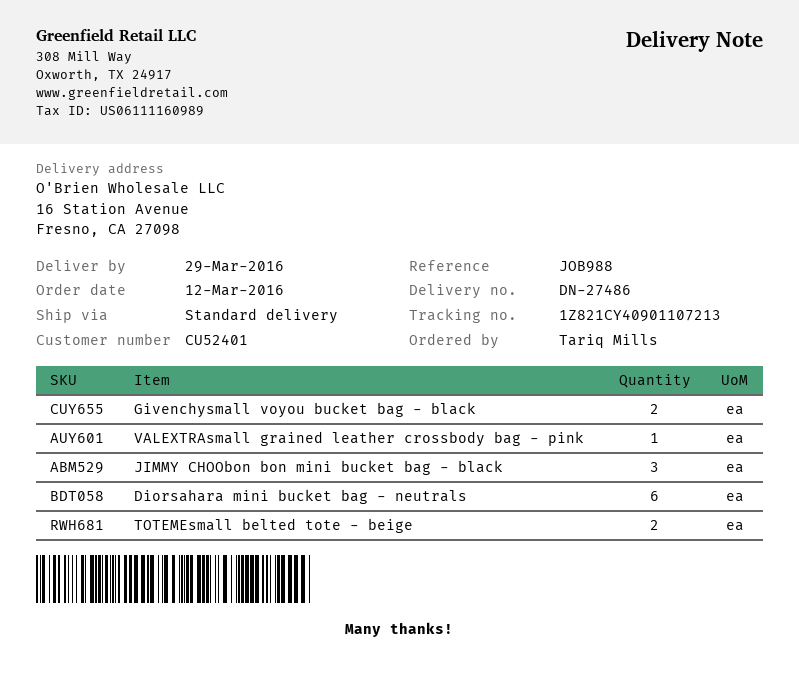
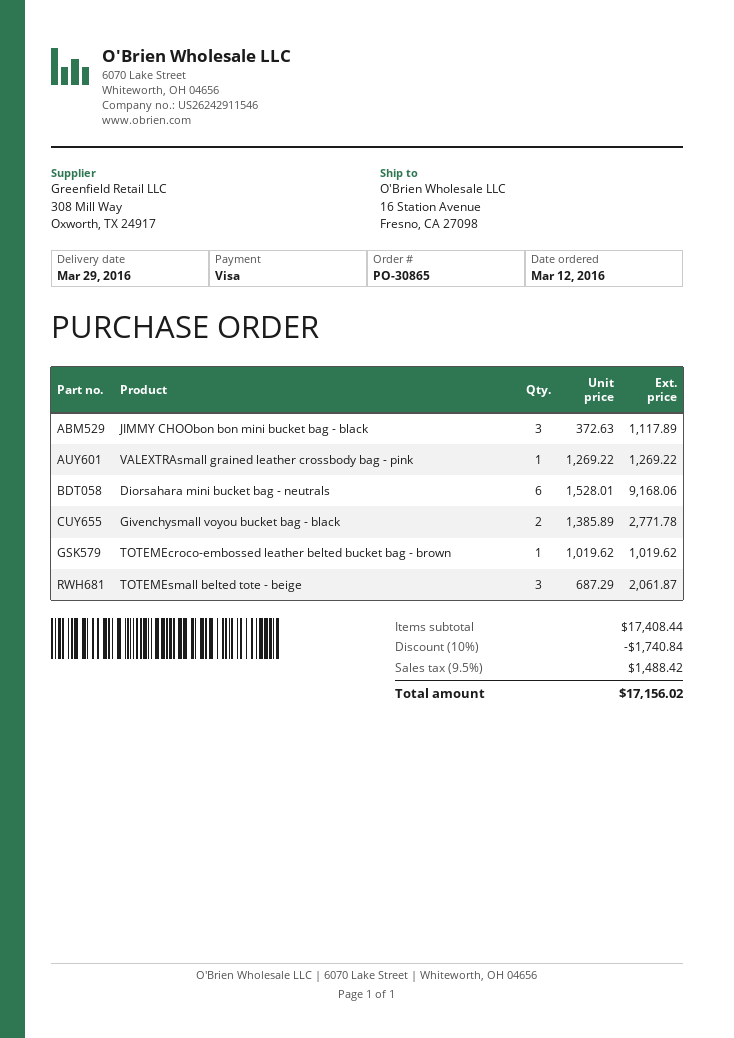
TOTEMEsmall belted tote - beige: 2 -> 3
TOTEMEcroco-embossed leather belted bucket bag - brown: none -> 1

